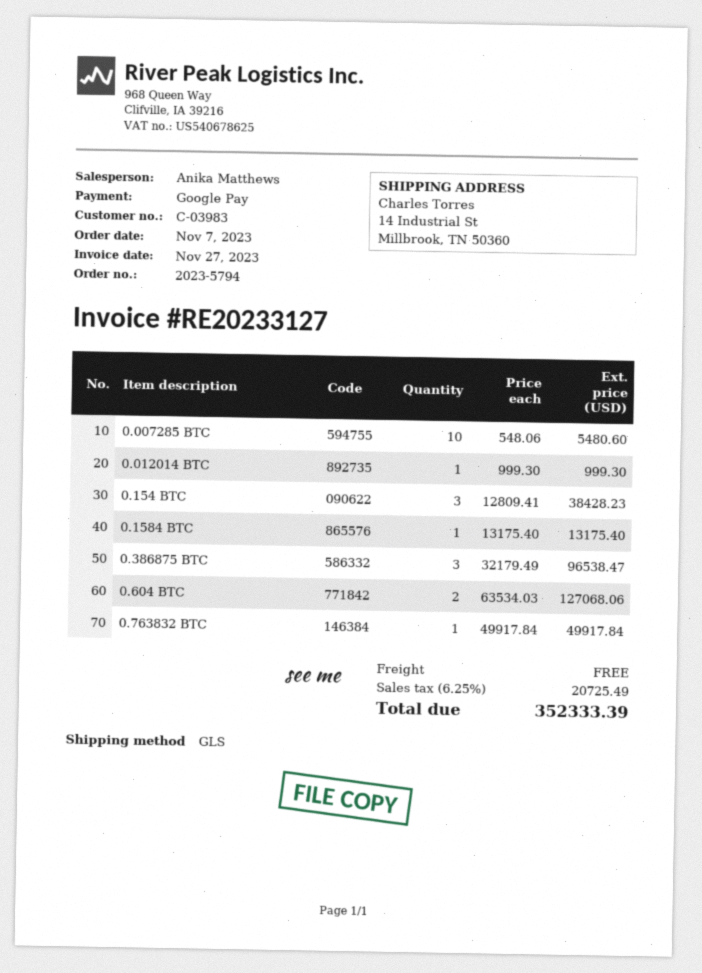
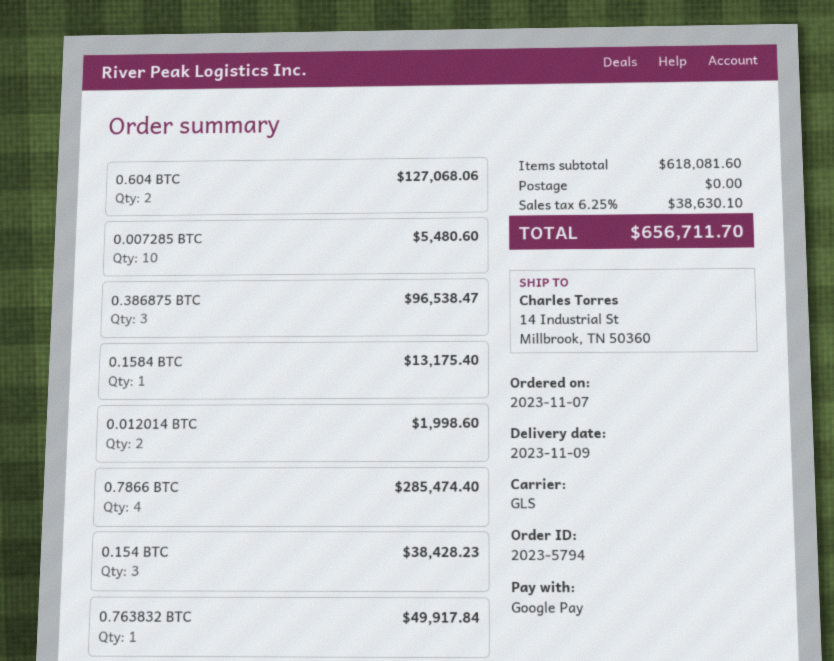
0.012014 BTC: 1 for 999.30 -> 2 for 1998.60
0.7866 BTC: none -> 4 for 285474.40
tax: 6.25% = 20725.49 -> 6.25% = 38630.10
total: 352333.39 -> 656711.70

